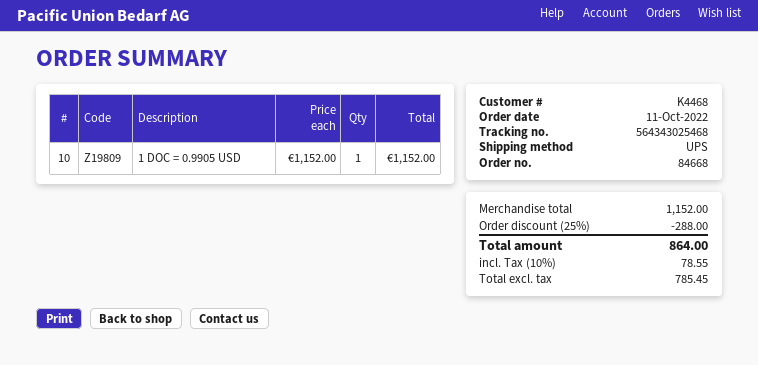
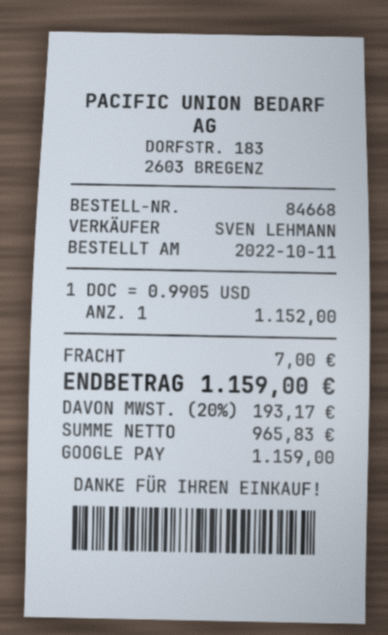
discount: 25% = 288.00 -> none
shipping: none -> 7.00
net: 785.45 -> 965.83
tax: 10% = 78.55 -> 20% = 193.17
total: 864.00 -> 1159.00

